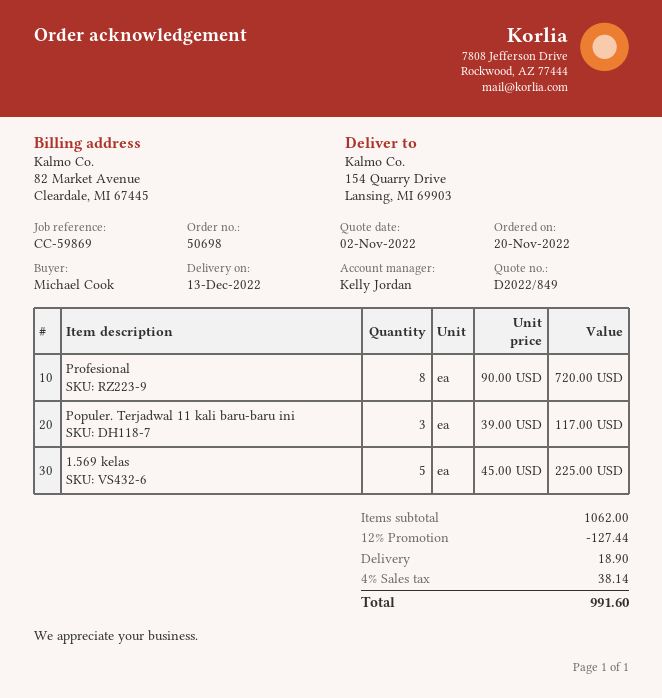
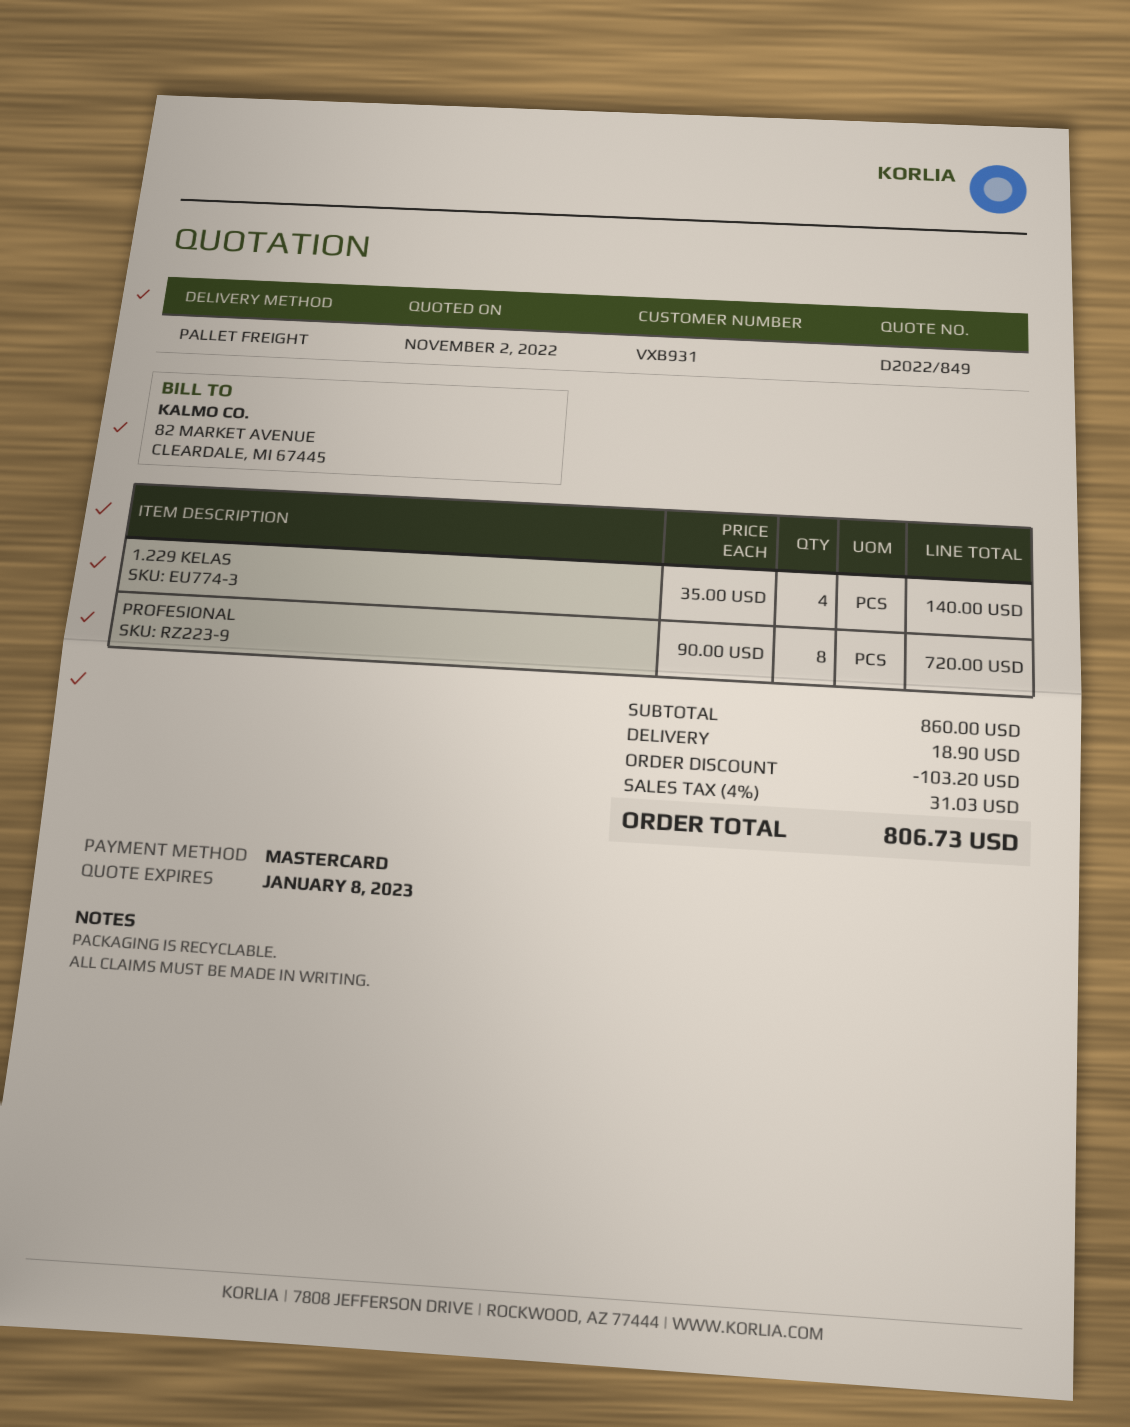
Populer. Terjadwal 11 kali baru-baru ini: 3 x 39.00 = 117.00 -> none
1.569 kelas: 5 x 45.00 = 225.00 -> none
1.229 KELAS: none -> 4 x 35.00 = 140.00
subtotal: 1062.00 -> 860.00
discount: 127.44 -> 103.20
tax: 4% = 38.14 -> 4% = 31.03
total: 991.60 -> 806.73

